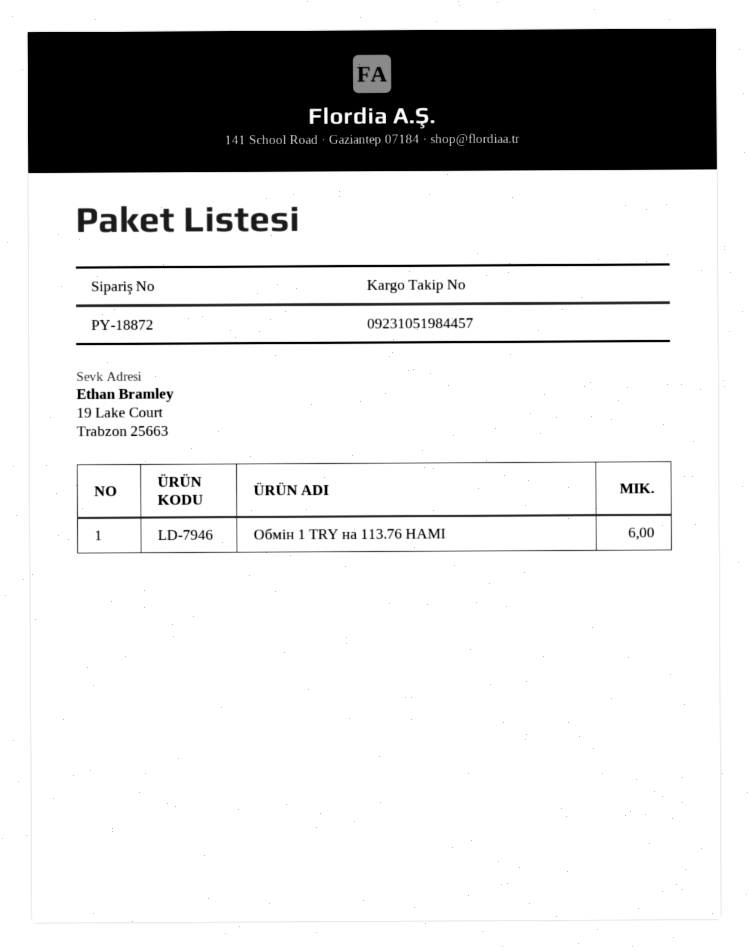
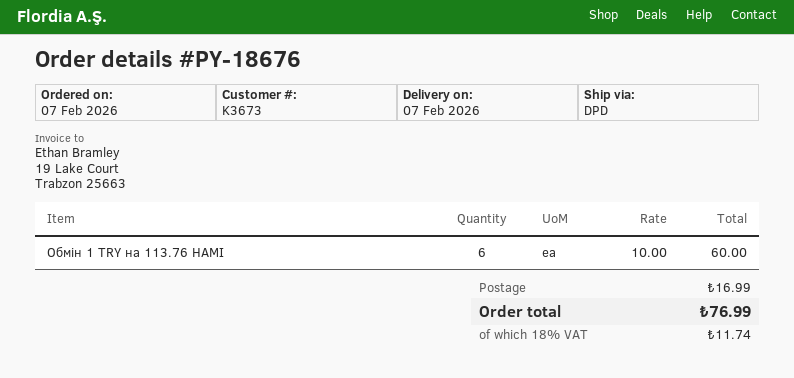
order number: PY-18872 -> PY-18676

